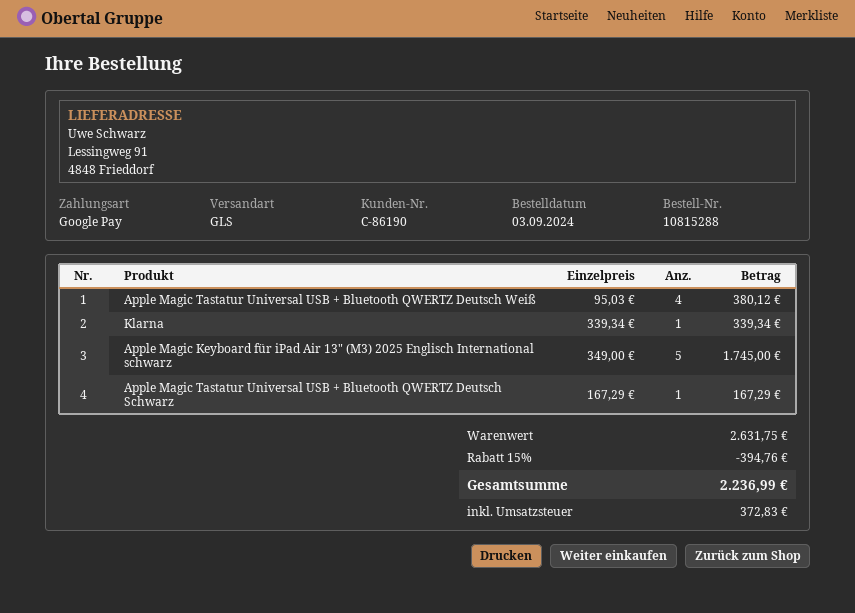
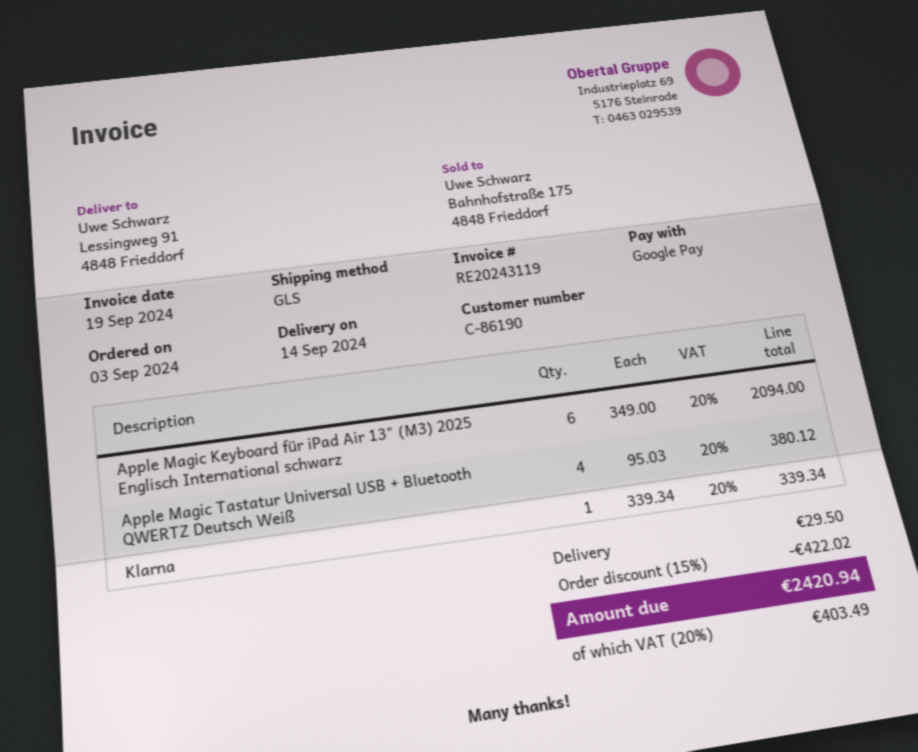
Apple Magic Keyboard für iPad Air 13" (M3) 2025 Englisch International schwarz: 5 x 349.00 = 1745.00 -> 6 x 349.00 = 2094.00
Apple Magic Tastatur Universal USB + Bluetooth QWERTZ Deutsch Schwarz: 1 x 167.29 = 167.29 -> none
discount: 15% = 394.76 -> 15% = 422.02
shipping: none -> 29.50
tax: 372.83 -> 403.49
total: 2236.99 -> 2420.94

